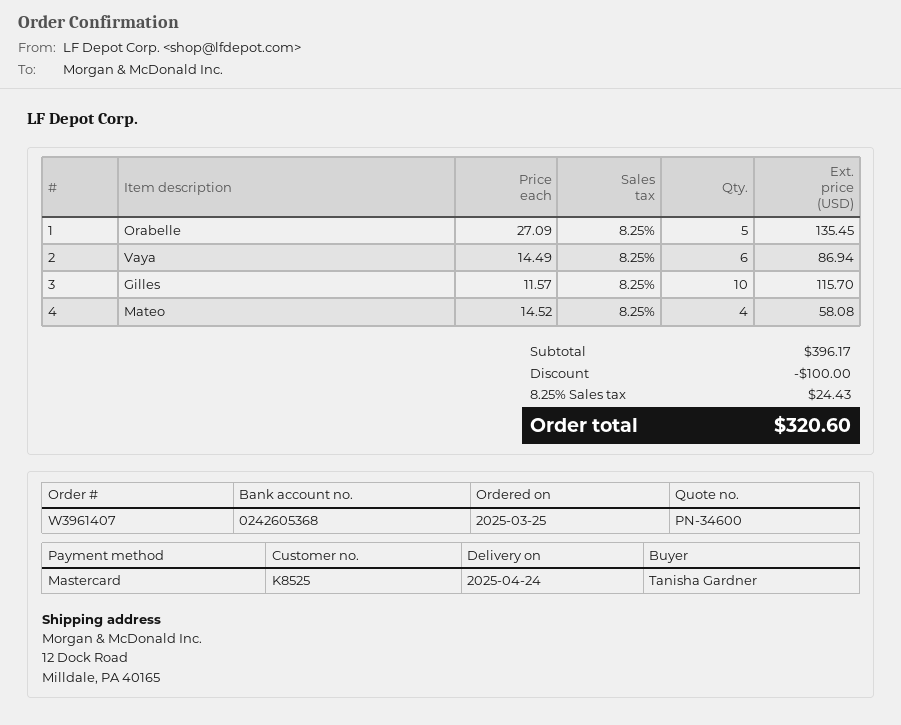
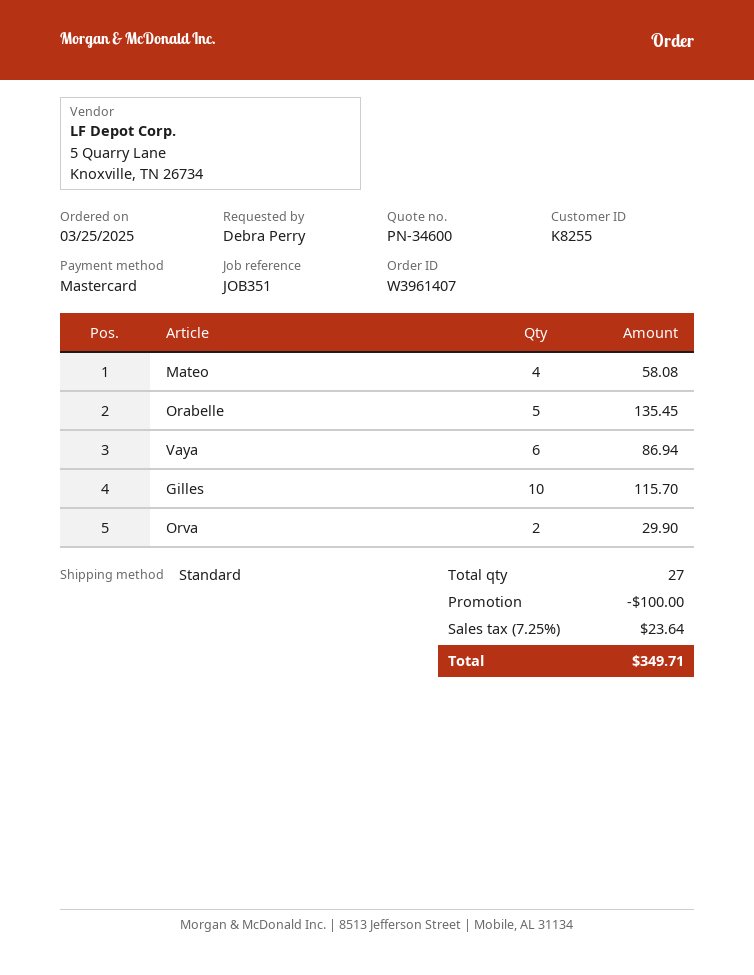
customer number: K8525 -> K8255
ordered by: Tanisha Gardner -> Debra Perry
Orva: none -> 2 for 29.90
tax: 8.25% = 24.43 -> 7.25% = 23.64
total: 320.60 -> 349.71

